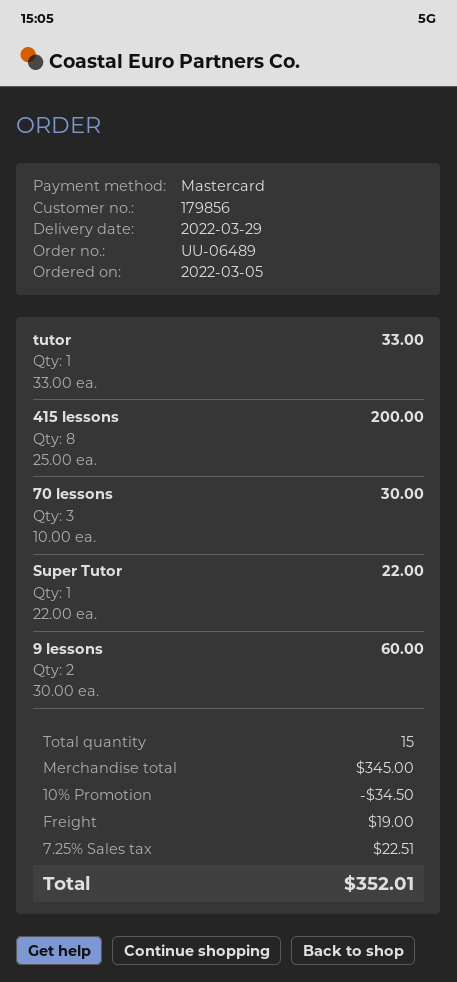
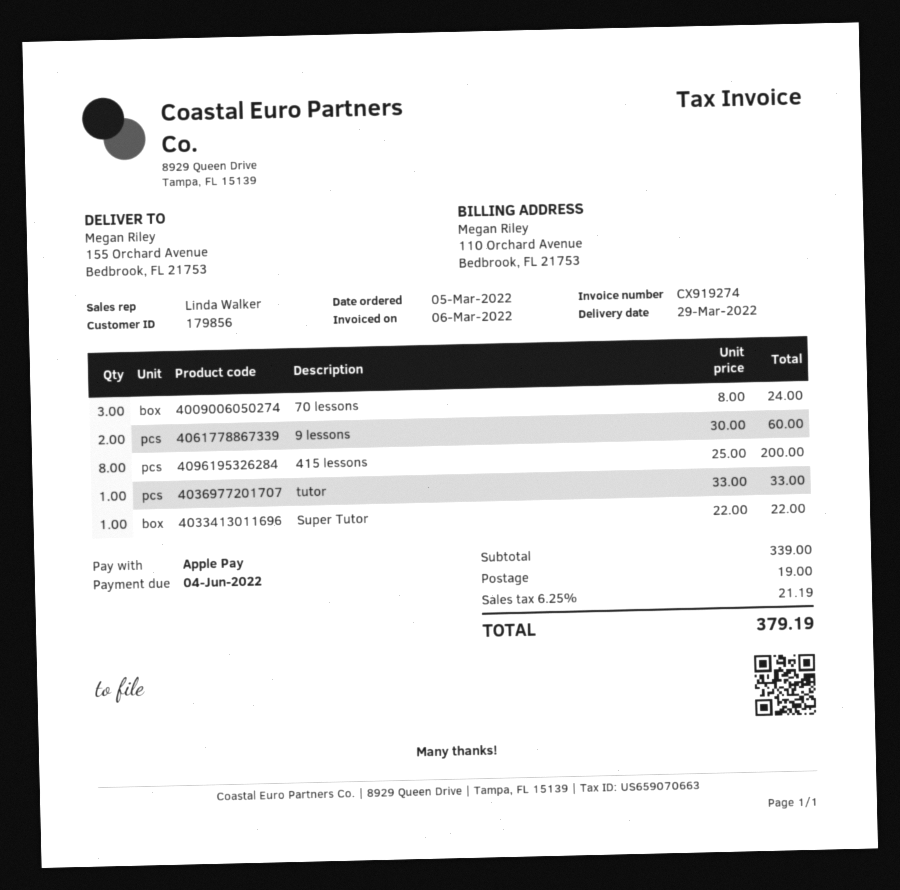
payment method: Mastercard -> Apple Pay
70 lessons: 3 x 10.00 = 30.00 -> 3 x 8.00 = 24.00
subtotal: 345.00 -> 339.00
discount: 10% = 34.50 -> none
tax: 7.25% = 22.51 -> 6.25% = 21.19
total: 352.01 -> 379.19

